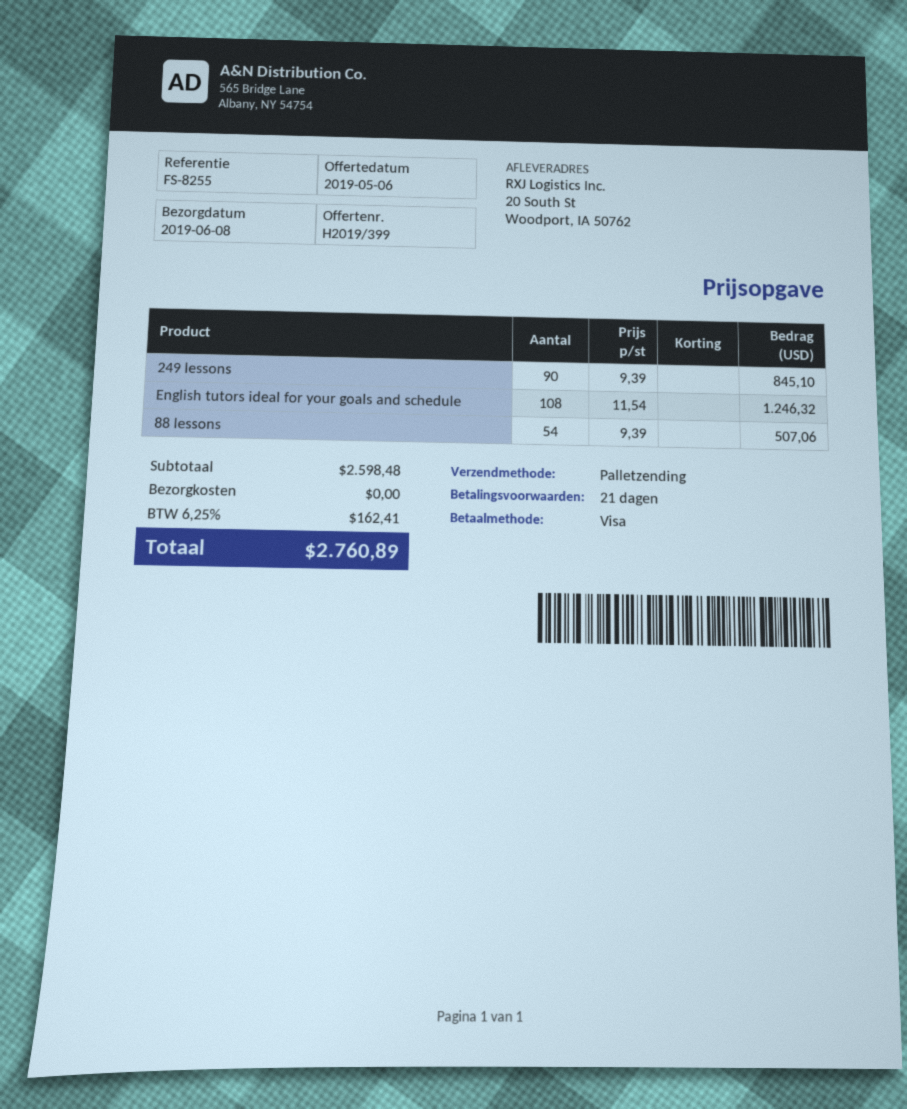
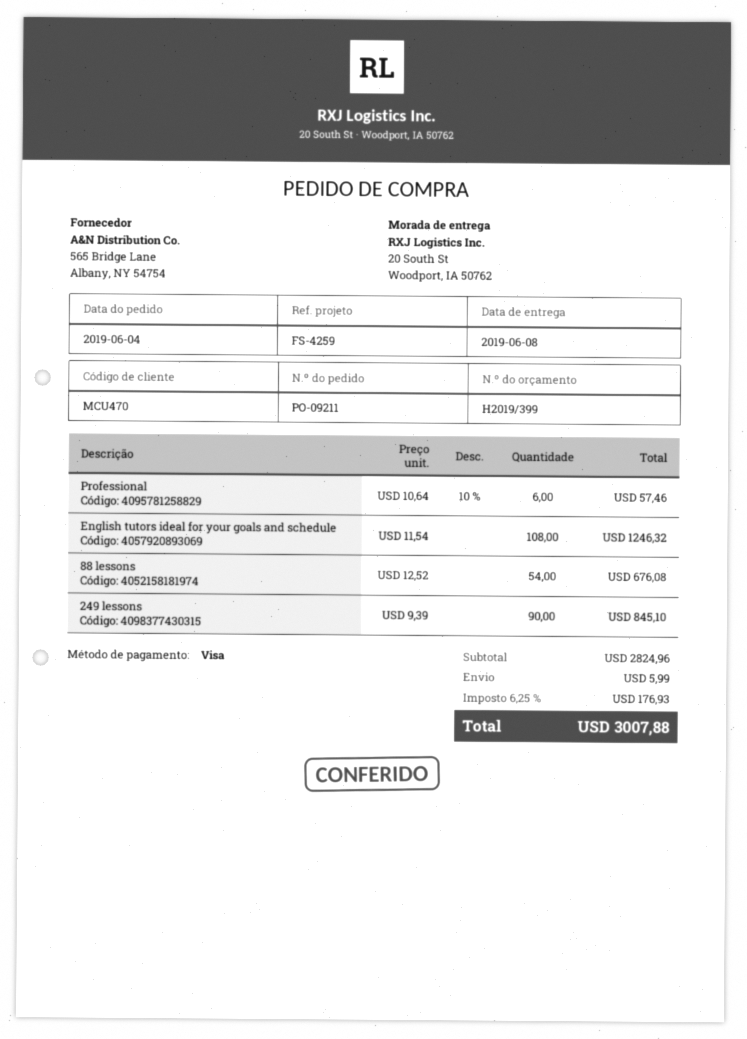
reference: FS-8255 -> FS-4259
88 lessons: 54 x 9.39 = 507.06 -> 54 x 12.52 = 676.08
Professional: none -> 6 x 10.64 - 10% = 57.46
subtotal: 2598.48 -> 2824.96
shipping: 0.00 -> 5.99
tax: 6.25% = 162.41 -> 6.25% = 176.93
total: 2760.89 -> 3007.88

